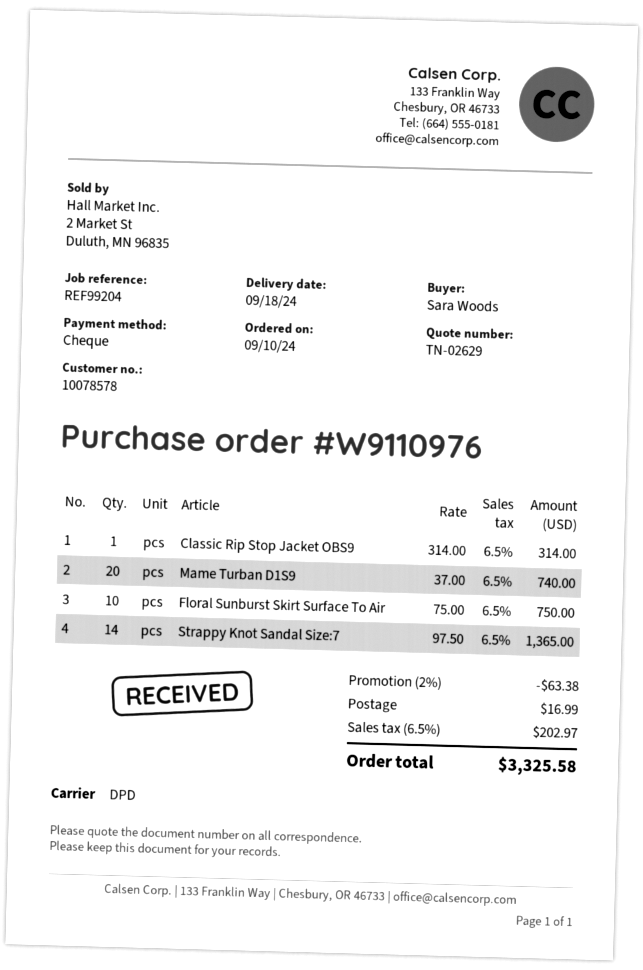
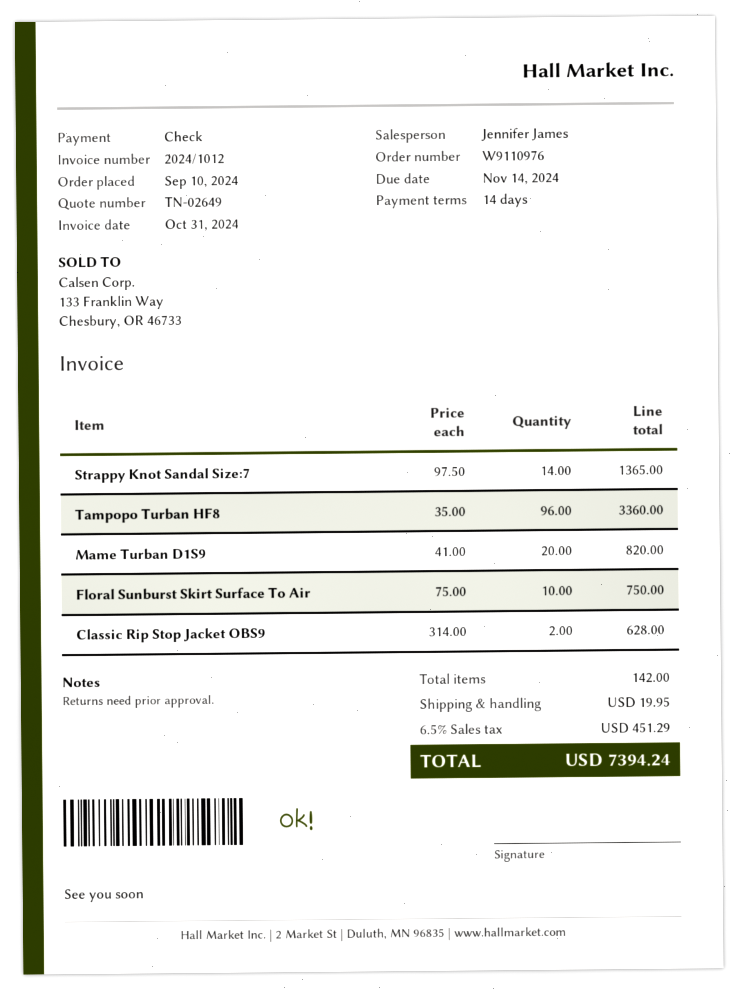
quote number: TN-02629 -> TN-02649
Classic Rip Stop Jacket OBS9: 1 x 314.00 = 314.00 -> 2 x 314.00 = 628.00
Mame Turban D1S9: 20 x 37.00 = 740.00 -> 20 x 41.00 = 820.00
Tampopo Turban HF8: none -> 96 x 35.00 = 3360.00
discount: 2% = 63.38 -> none
shipping: 16.99 -> 19.95
tax: 6.5% = 202.97 -> 6.5% = 451.29
total: 3325.58 -> 7394.24

